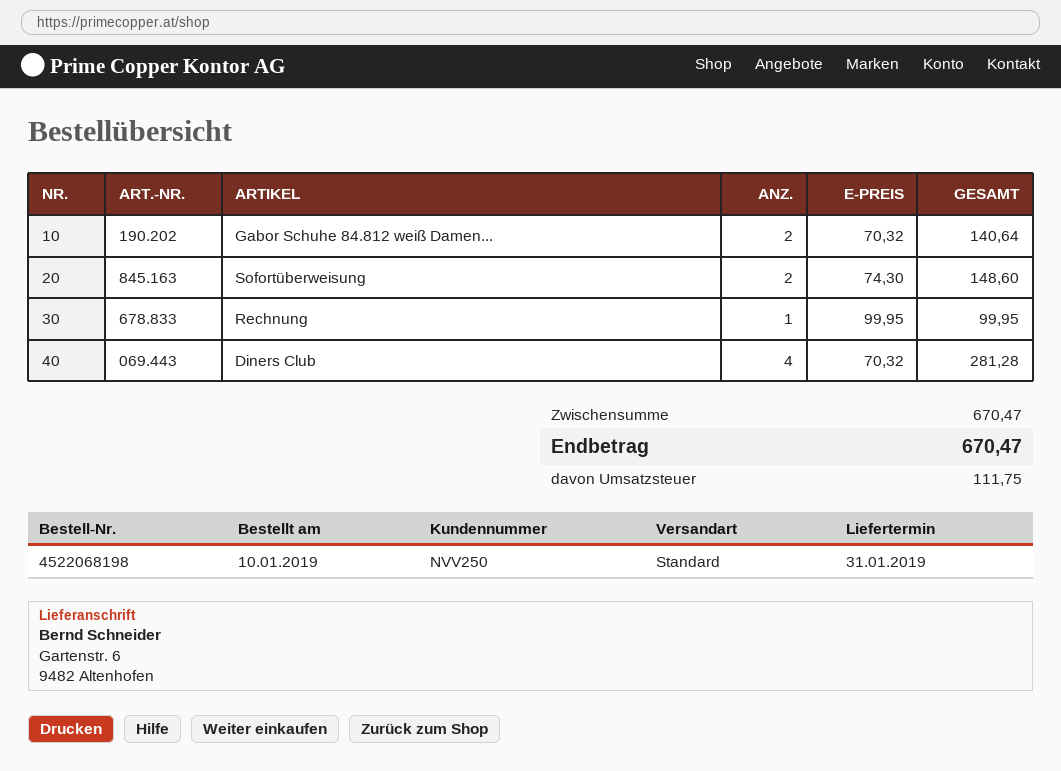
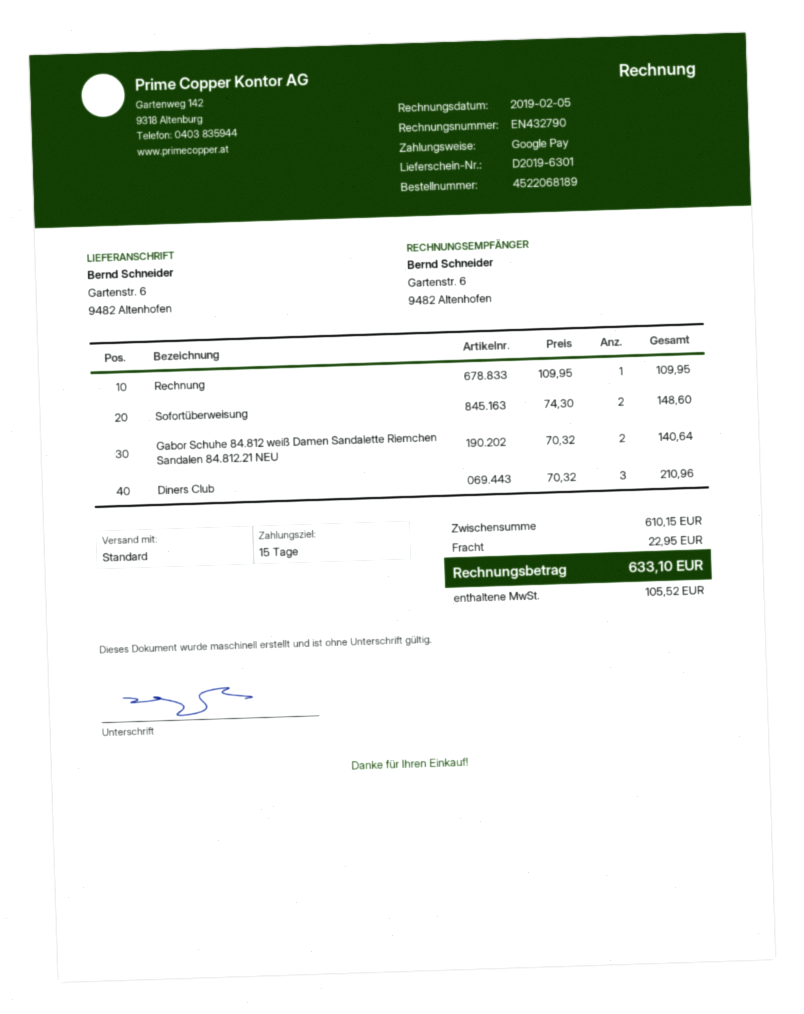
order number: 4522068198 -> 4522068189
Rechnung: 1 x 99.95 = 99.95 -> 1 x 109.95 = 109.95
Diners Club: 4 x 70.32 = 281.28 -> 3 x 70.32 = 210.96
subtotal: 670.47 -> 610.15
shipping: none -> 22.95
tax: 111.75 -> 105.52
total: 670.47 -> 633.10

